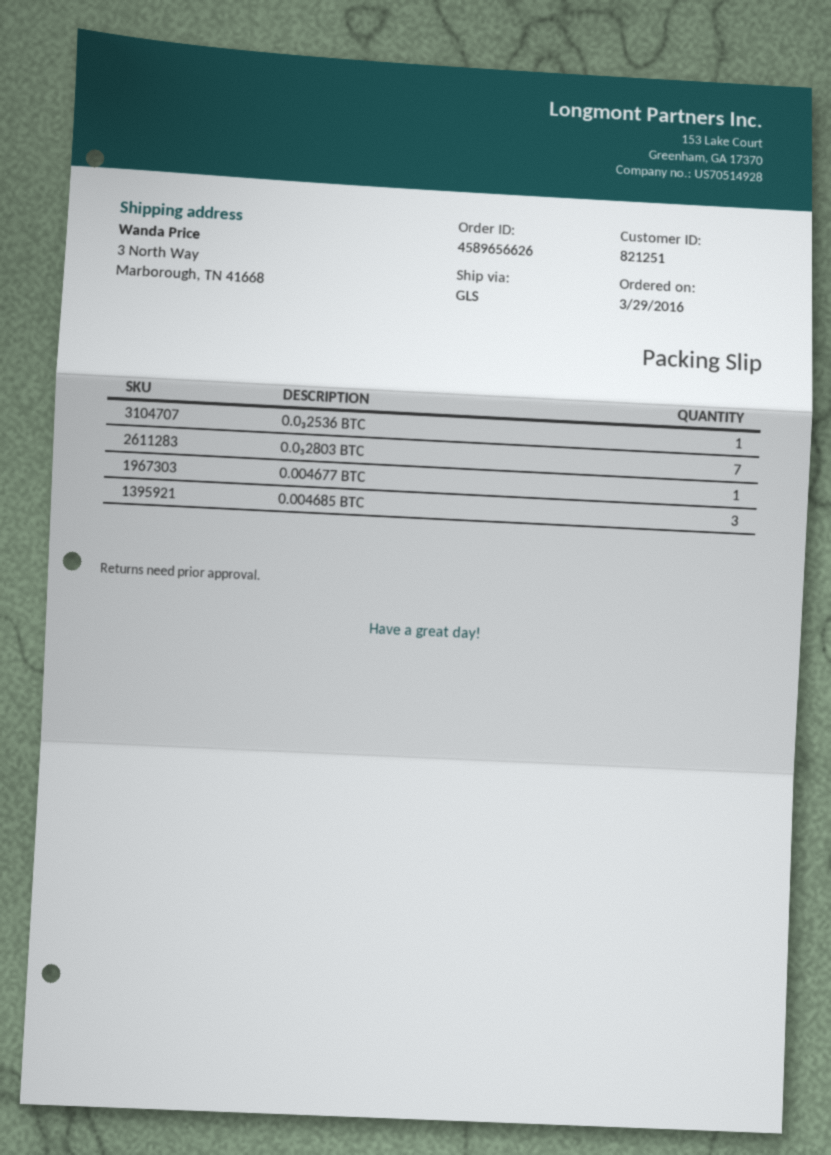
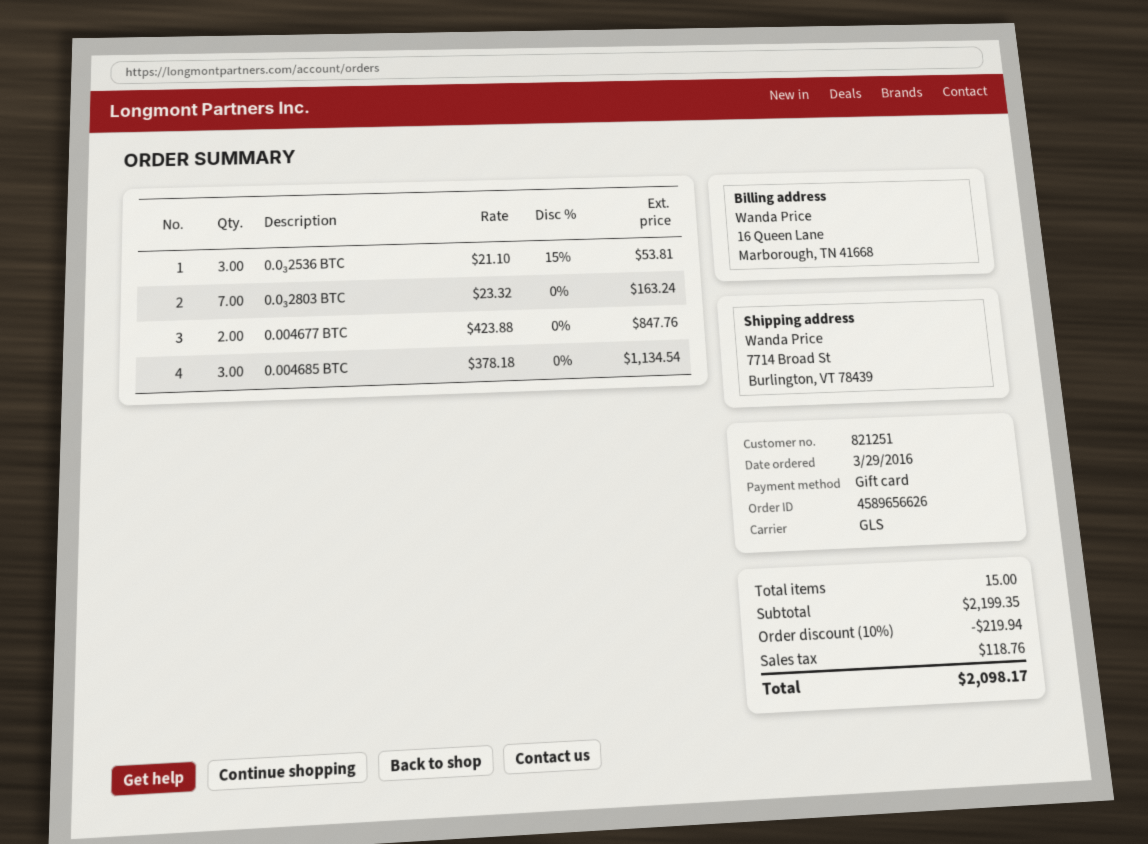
ship to: 3 North Way, Marborough, TN 41668 -> 7714 Broad St, Burlington, VT 78439
0.0₃2536 BTC: 1 -> 3
0.004677 BTC: 1 -> 2

